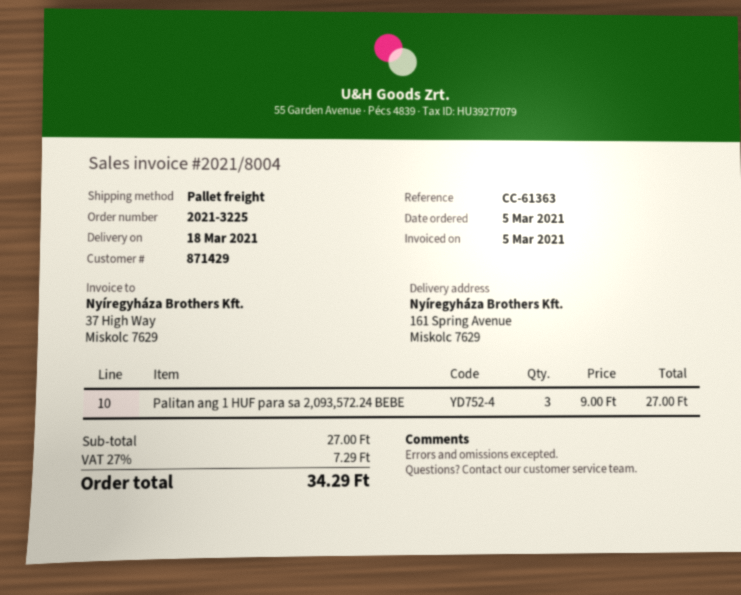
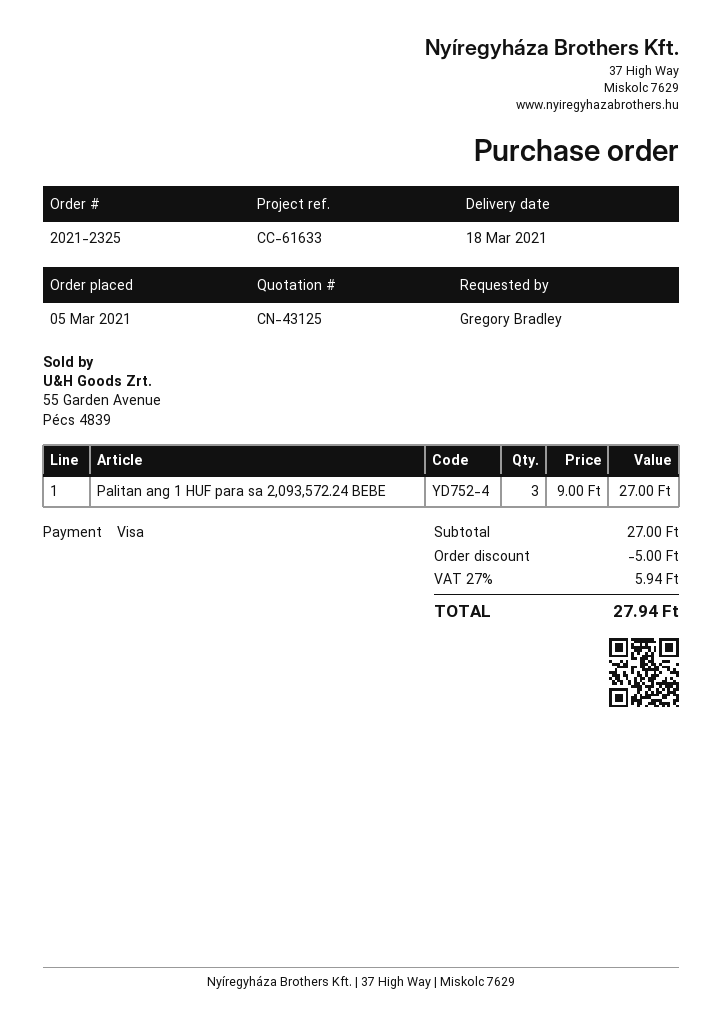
order number: 2021-3225 -> 2021-2325
reference: CC-61363 -> CC-61633
discount: none -> 5.00
tax: 27% = 7.29 -> 27% = 5.94
total: 34.29 -> 27.94

